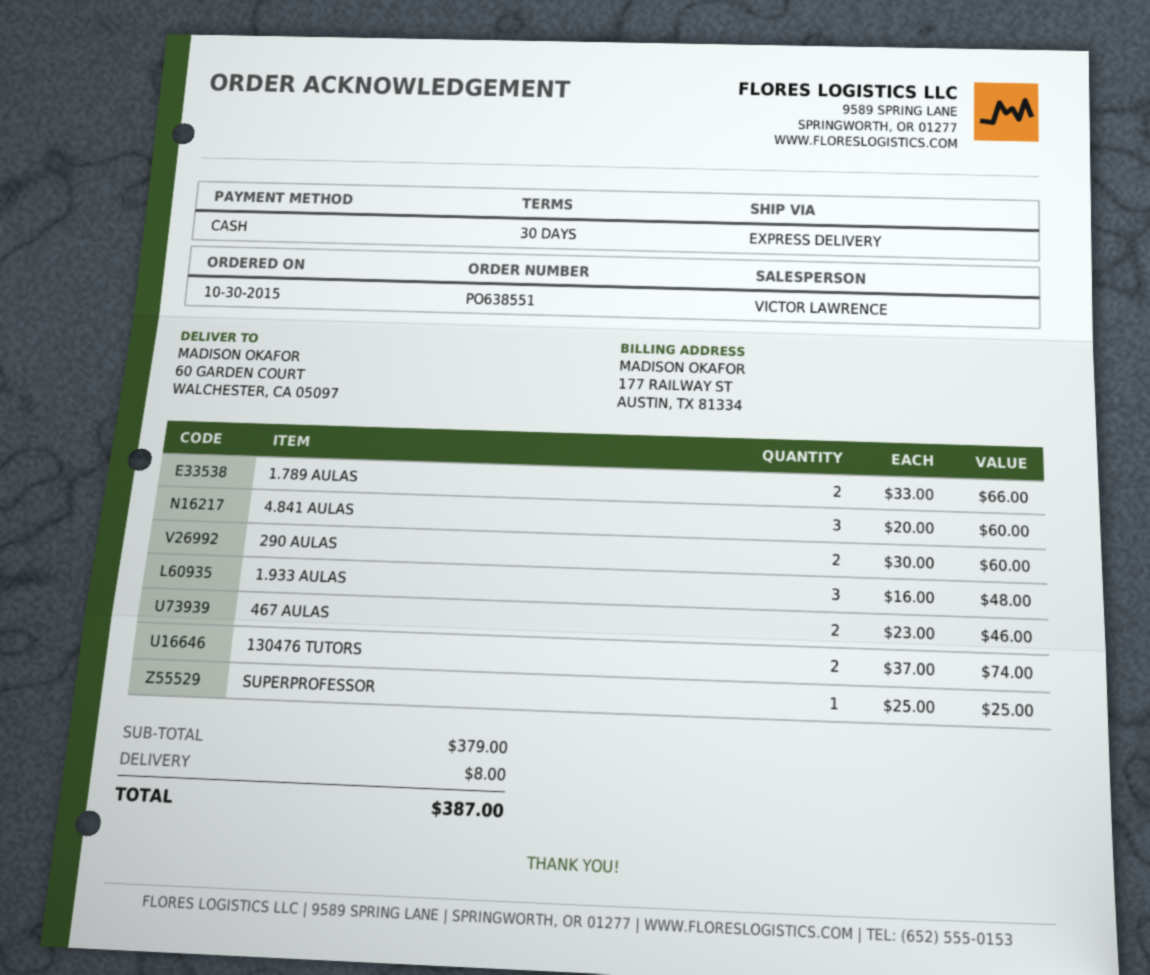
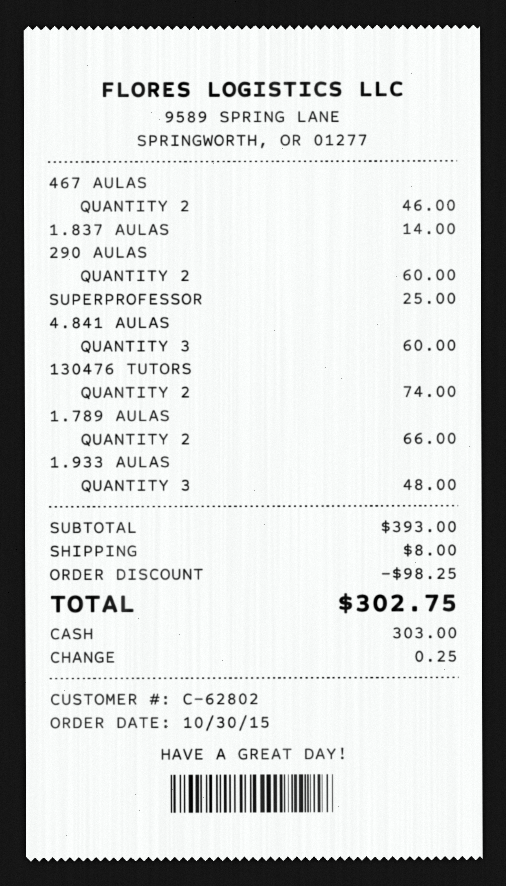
1.837 AULAS: none -> 1 for 14.00
subtotal: 379.00 -> 393.00
discount: none -> 98.25
total: 387.00 -> 302.75

